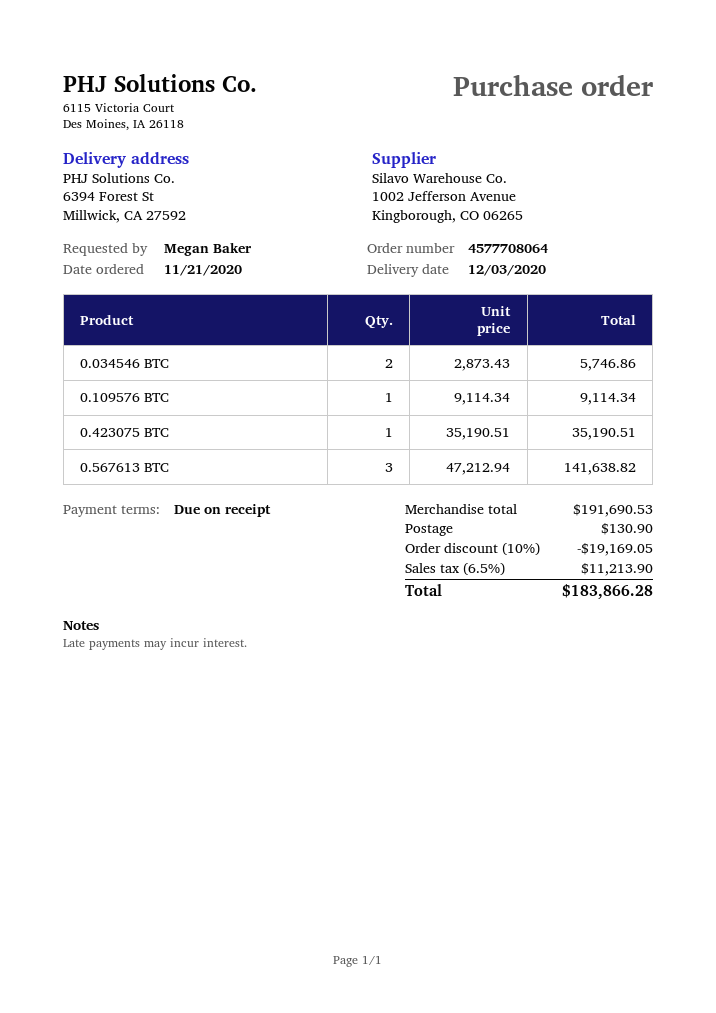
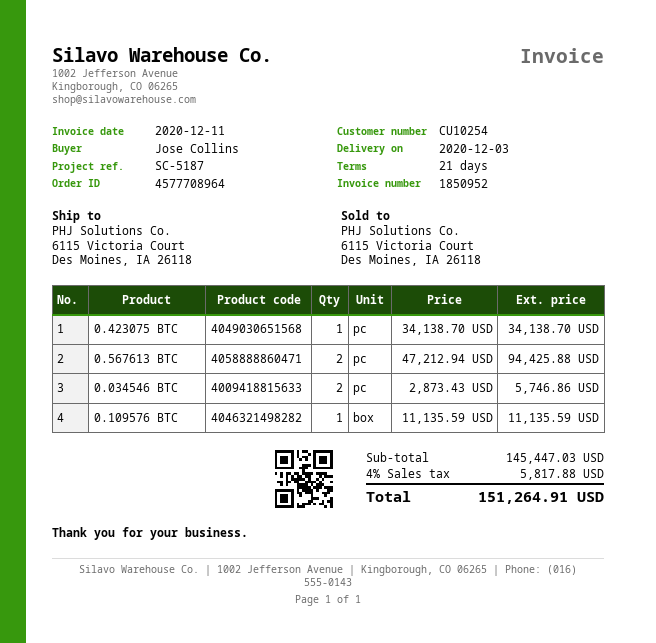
order number: 4577708064 -> 4577708964
payment terms: on receipt -> 21 days
ordered by: Megan Baker -> Jose Collins
ship to: 6394 Forest St, Millwick, CA 27592 -> 6115 Victoria Court, Des Moines, IA 26118
0.109576 BTC: 1 x 9114.34 = 9114.34 -> 1 x 11135.59 = 11135.59
0.423075 BTC: 1 x 35190.51 = 35190.51 -> 1 x 34138.70 = 34138.70
0.567613 BTC: 3 x 47212.94 = 141638.82 -> 2 x 47212.94 = 94425.88
subtotal: 191690.53 -> 145447.03
discount: 10% = 19169.05 -> none
shipping: 130.90 -> none
tax: 6.5% = 11213.90 -> 4% = 5817.88
total: 183866.28 -> 151264.91

